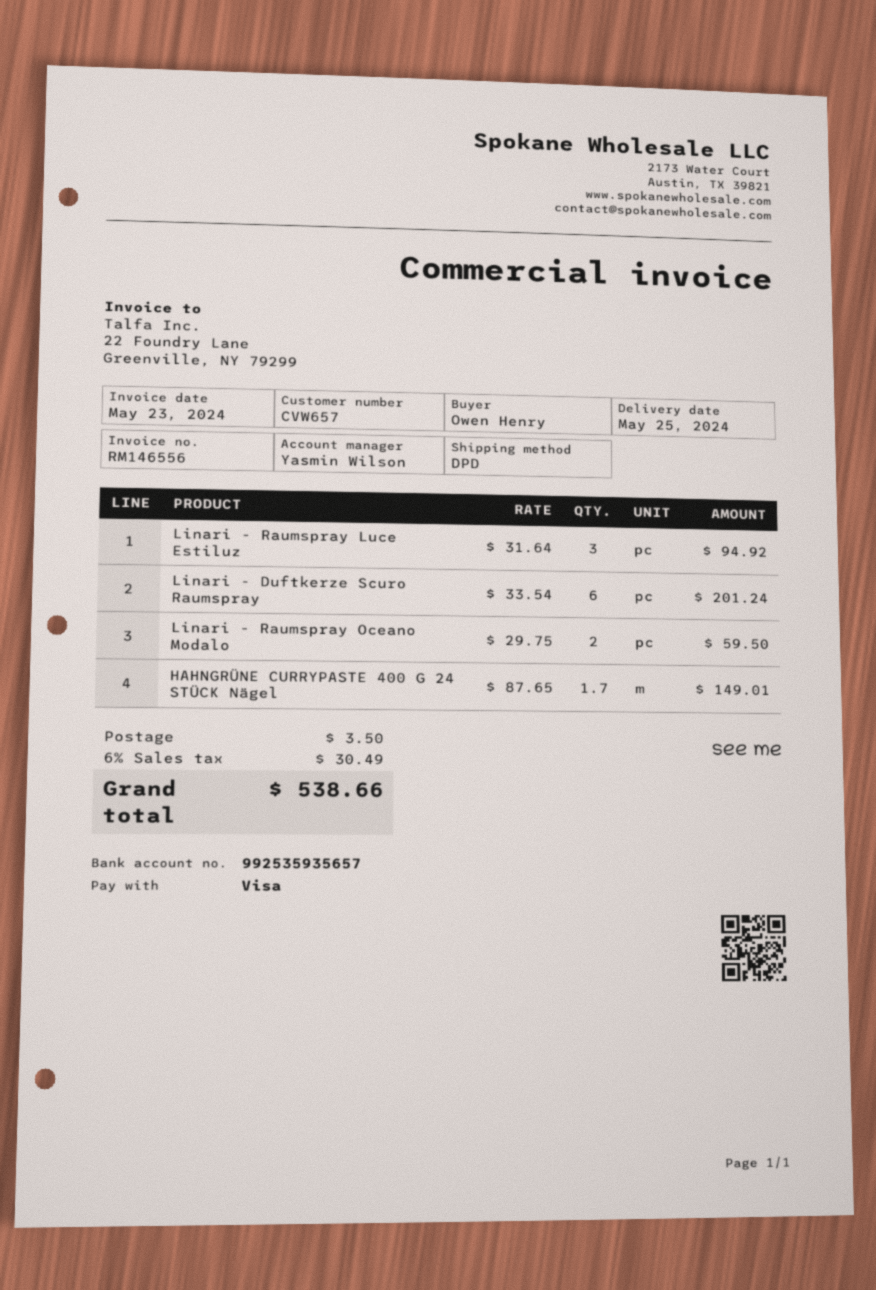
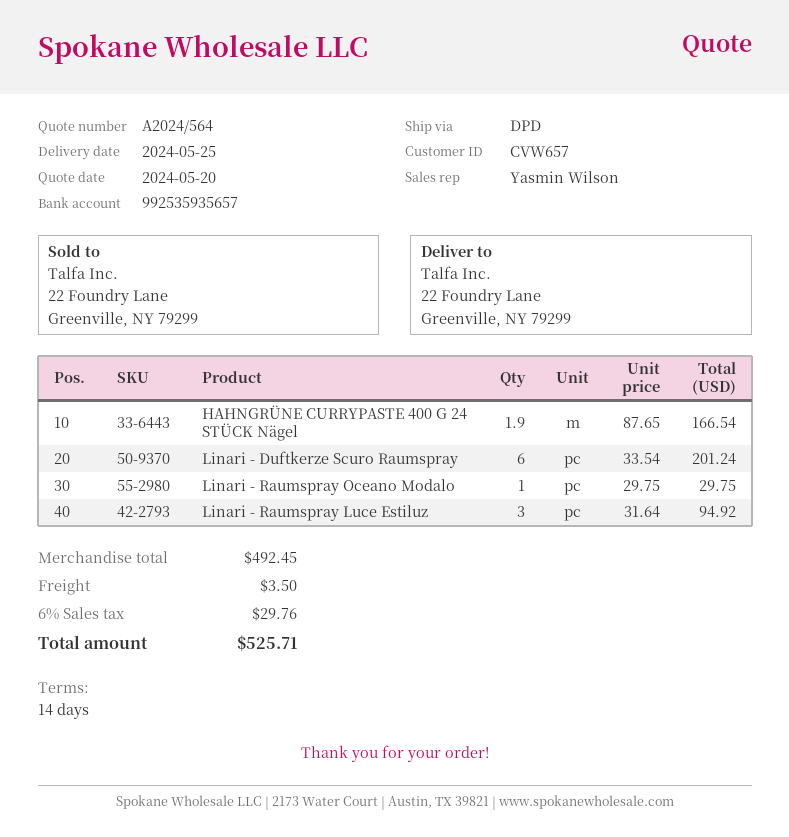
Linari - Raumspray Oceano Modalo: 2 x 29.75 = 59.50 -> 1 x 29.75 = 29.75
HAHNGRÜNE CURRYPASTE 400 G 24 STÜCK Nägel: 1.7 x 87.65 = 149.01 -> 1.9 x 87.65 = 166.54
tax: 6% = 30.49 -> 6% = 29.76
total: 538.66 -> 525.71

